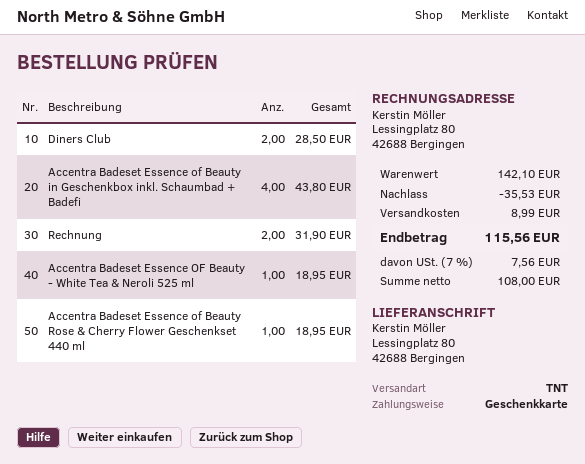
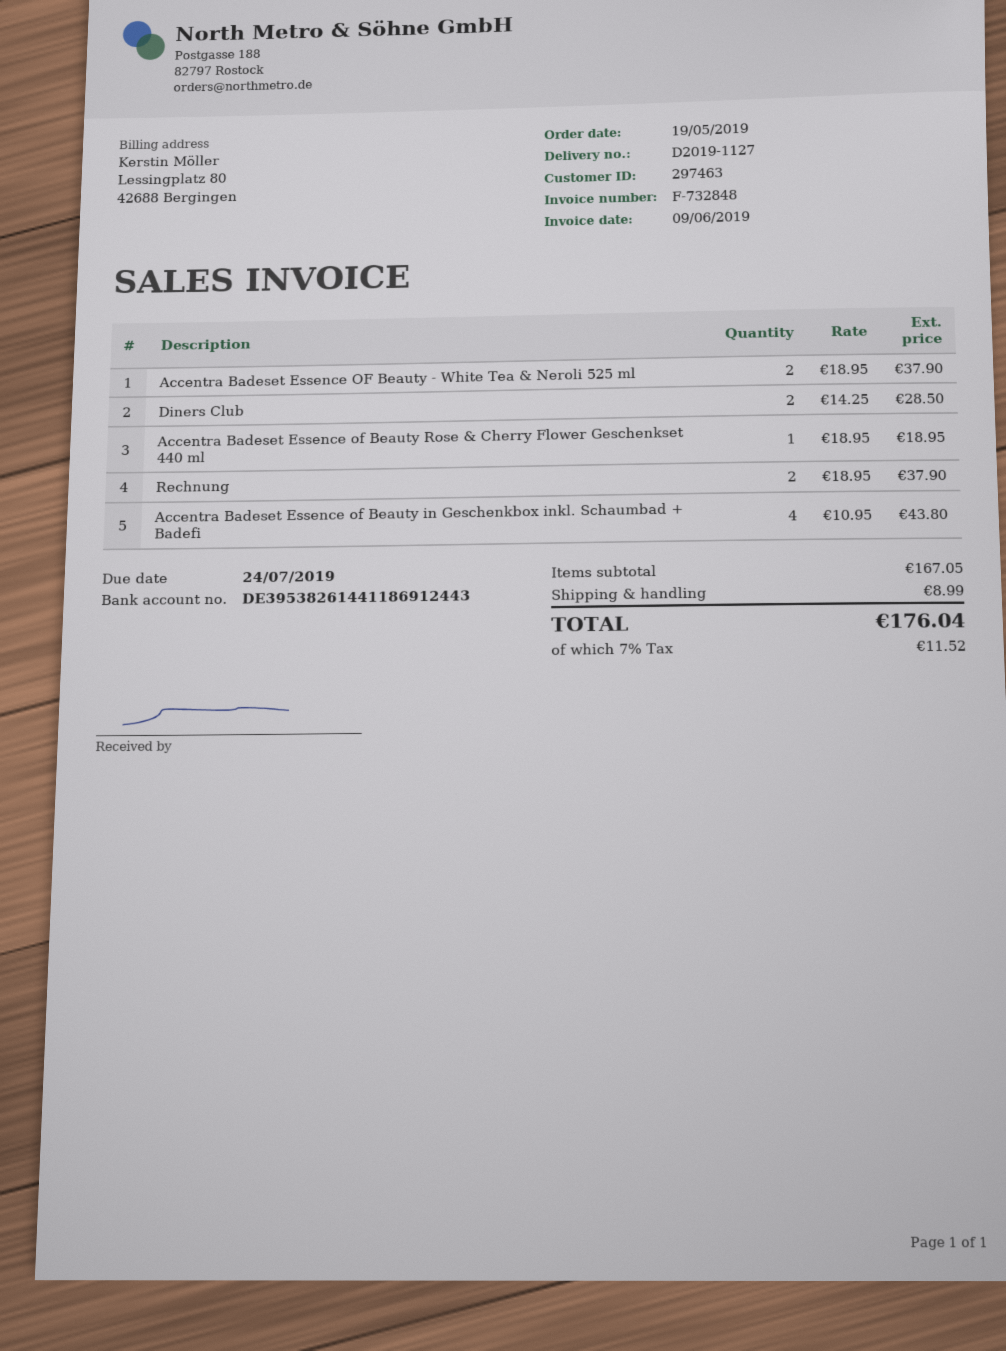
Rechnung: 2 for 31.90 -> 2 for 37.90
Accentra Badeset Essence OF Beauty - White Tea & Neroli 525 ml: 1 for 18.95 -> 2 for 37.90
subtotal: 142.10 -> 167.05
discount: 35.53 -> none
tax: 7% = 7.56 -> 7% = 11.52
total: 115.56 -> 176.04

